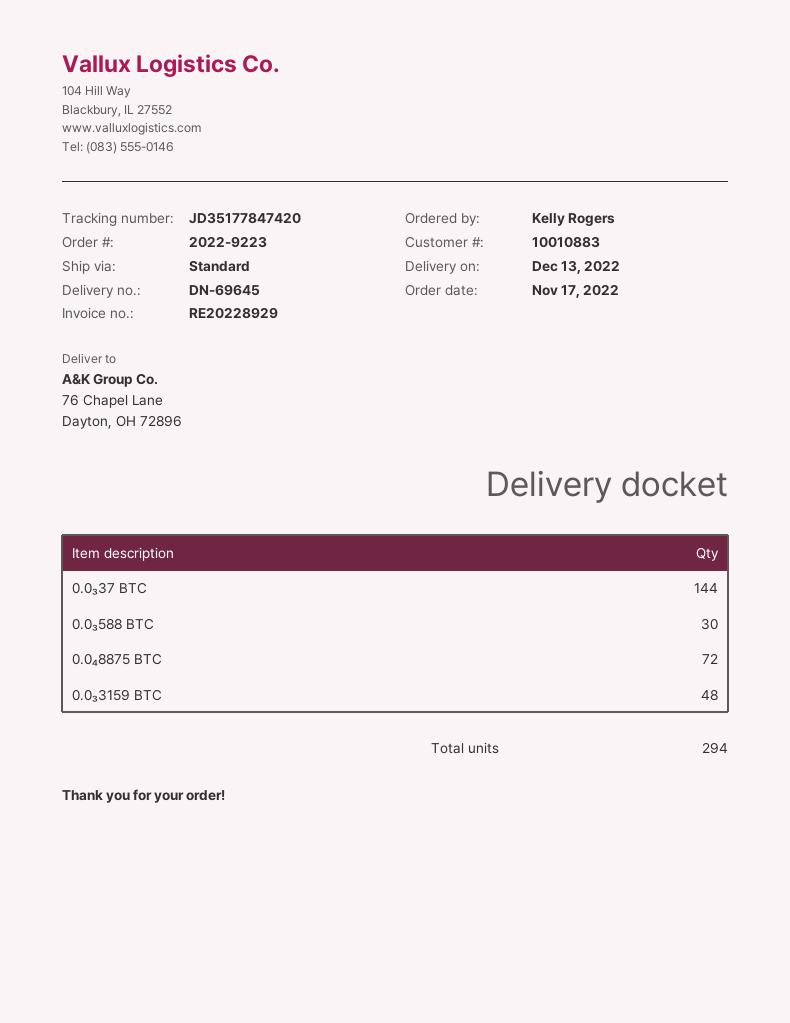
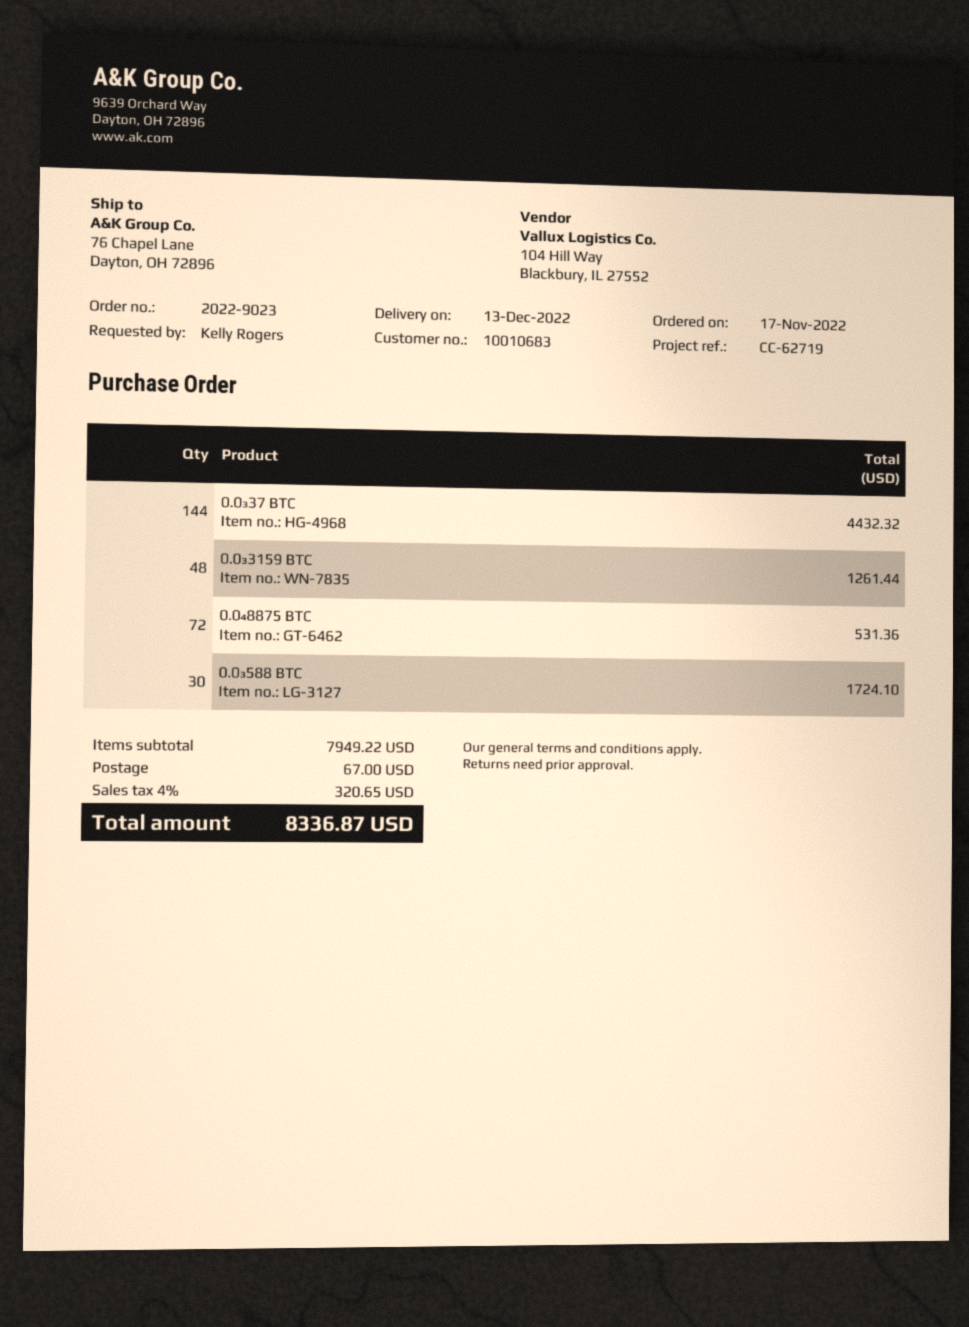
order number: 2022-9223 -> 2022-9023
customer number: 10010883 -> 10010683

